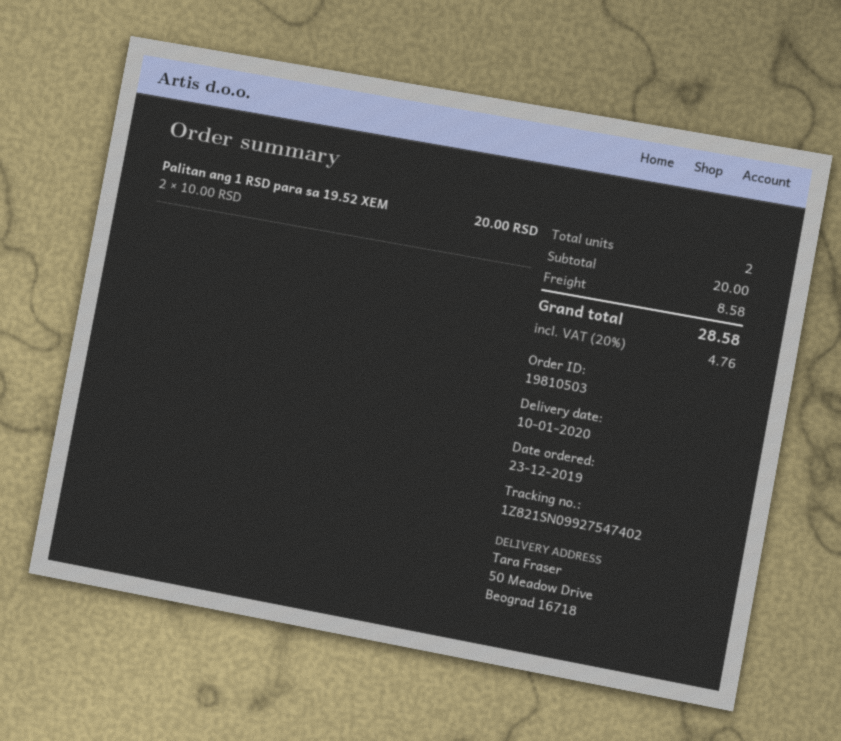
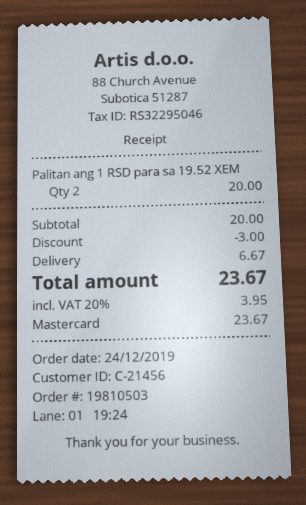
order date: 2019-12-23 -> 2019-12-24
discount: none -> 3.00
shipping: 8.58 -> 6.67
tax: 20% = 4.76 -> 20% = 3.95
total: 28.58 -> 23.67

